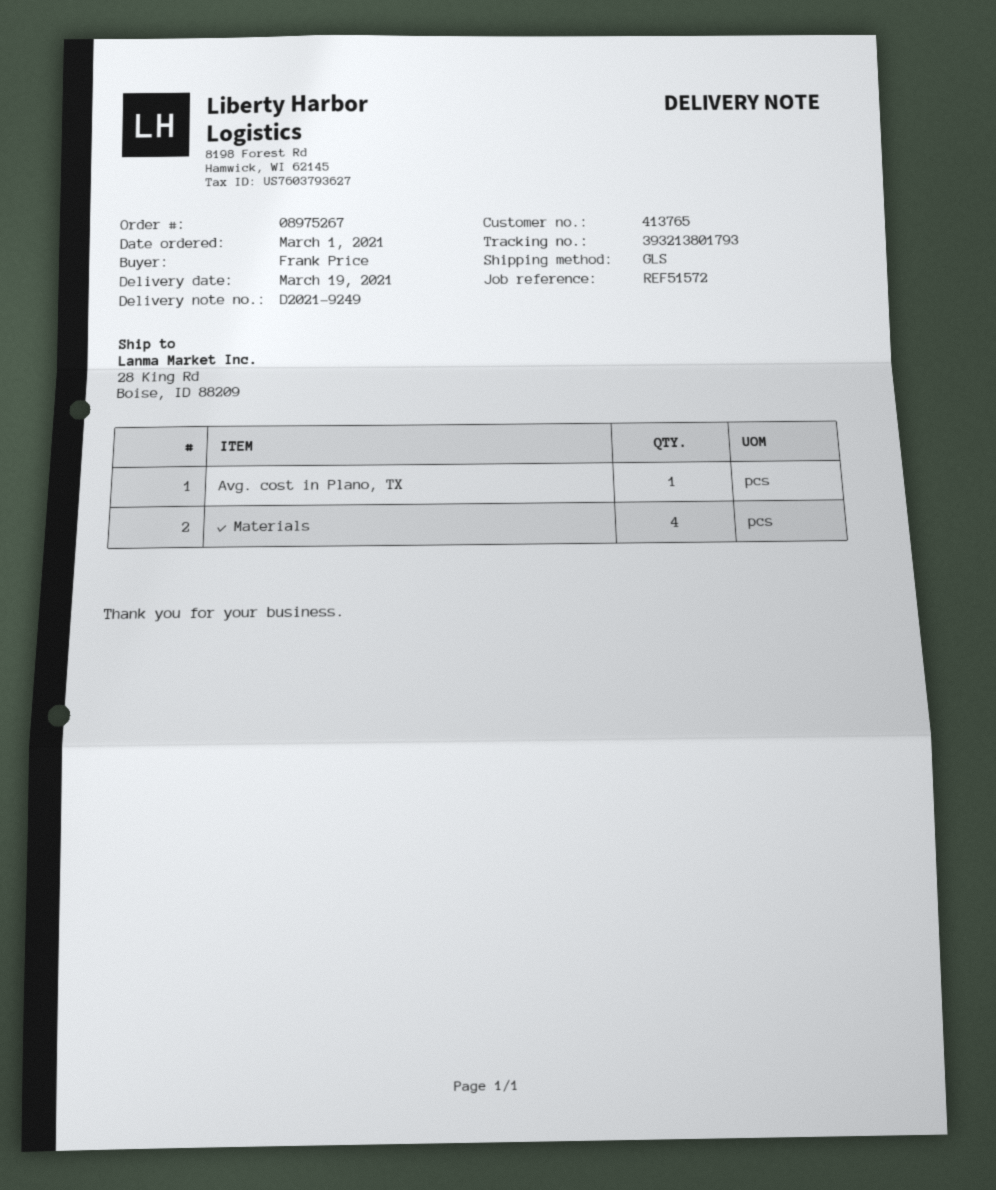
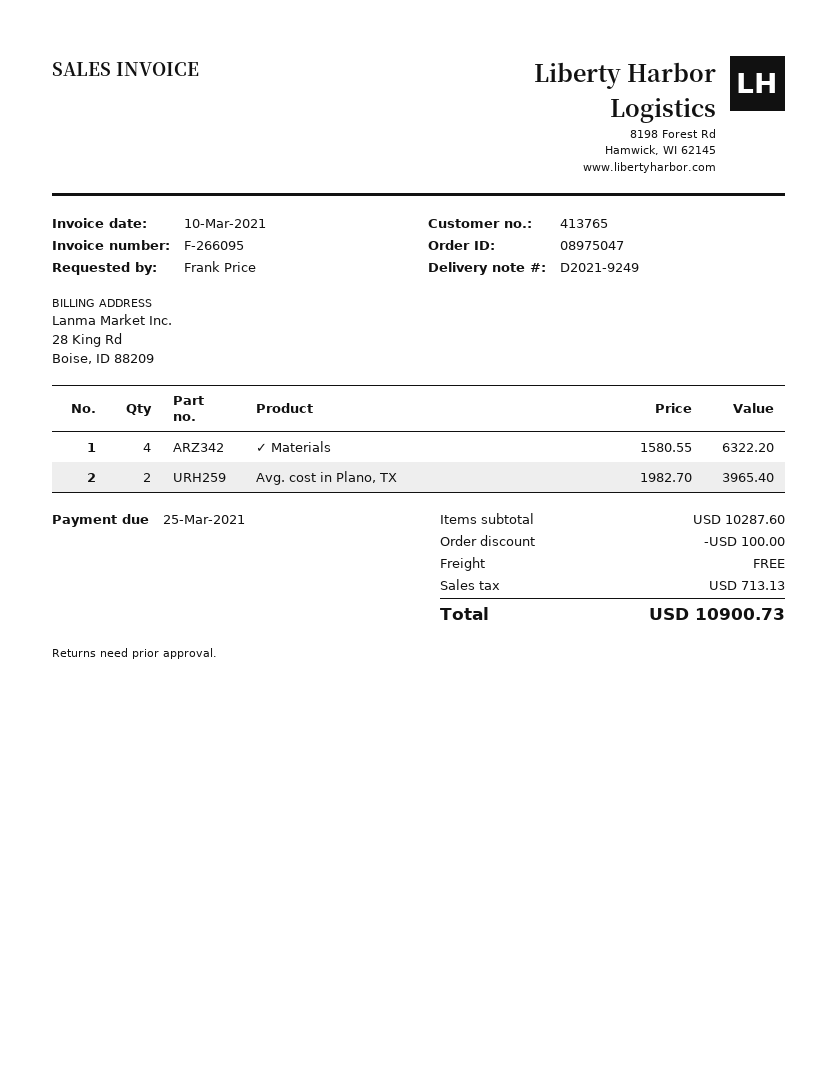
order number: 08975267 -> 08975047
Avg. cost in Plano, TX: 1 -> 2

